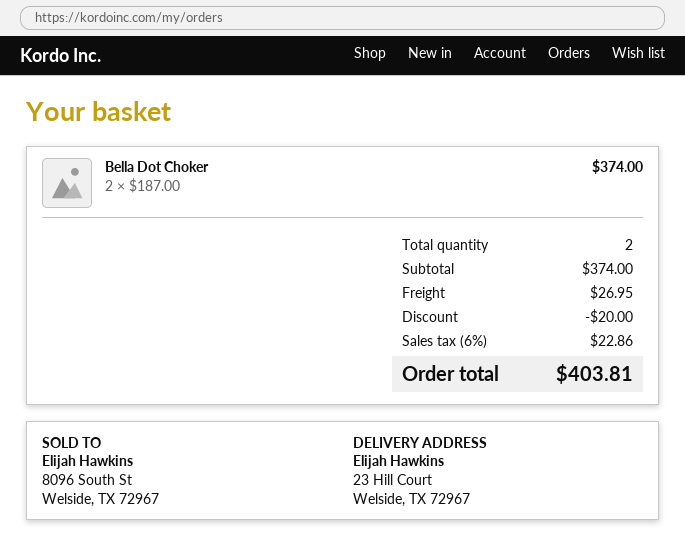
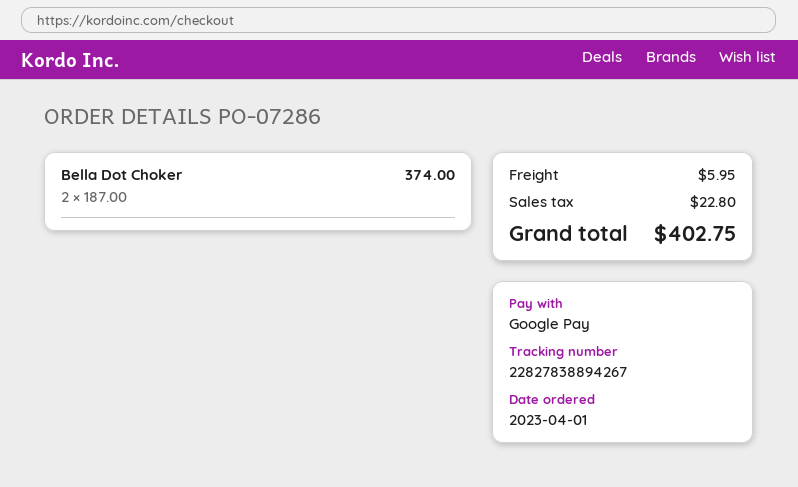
discount: 20.00 -> none
shipping: 26.95 -> 5.95
tax: 22.86 -> 22.80
total: 403.81 -> 402.75

